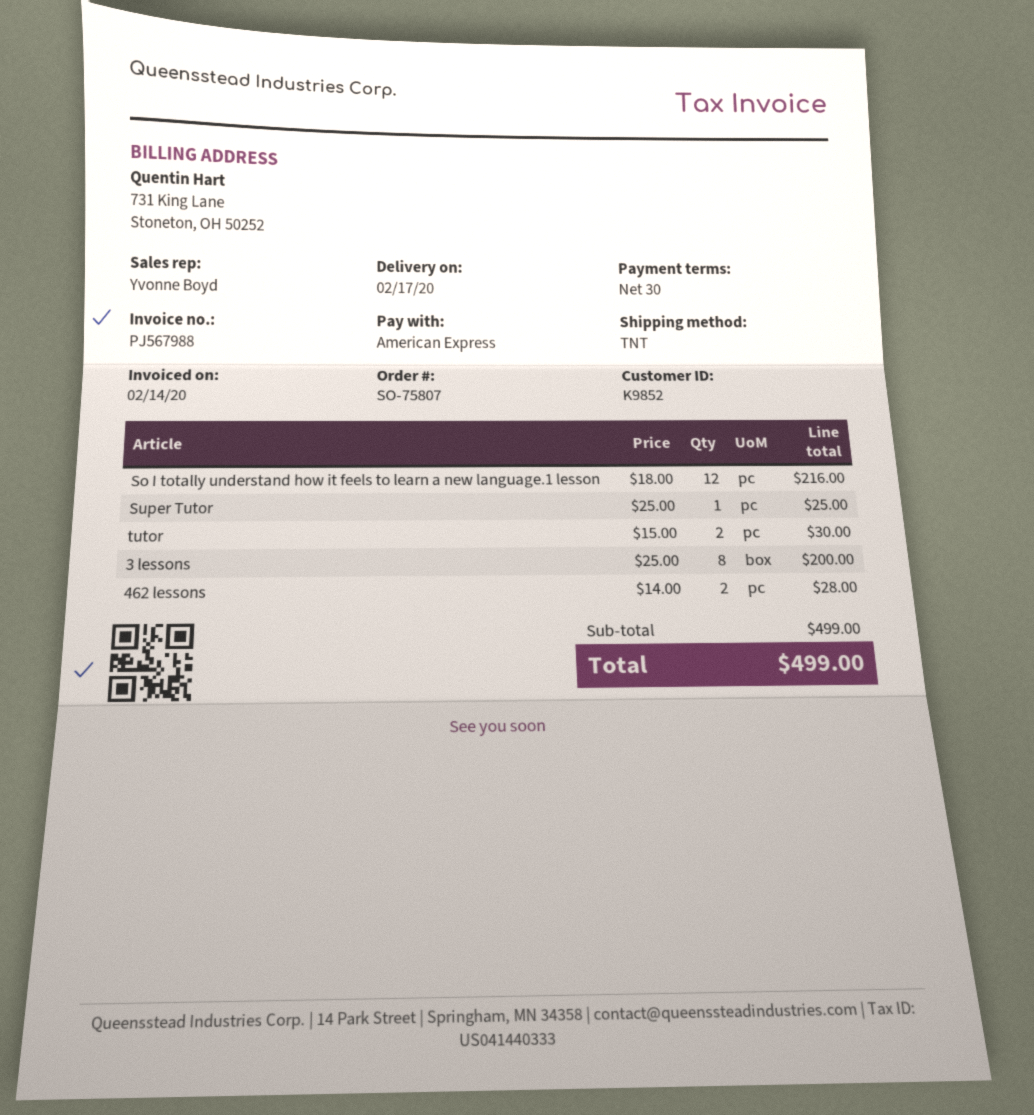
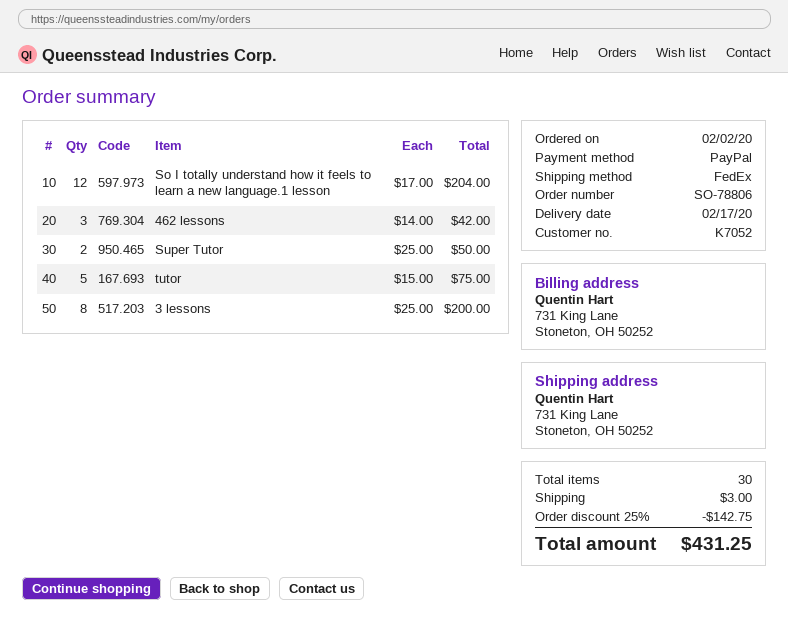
order number: SO-75807 -> SO-78806
customer number: K9852 -> K7052
payment method: American Express -> PayPal
shipping method: TNT -> FedEx
So I totally understand how it feels to learn a new language.1 lesson: 12 x 18.00 = 216.00 -> 12 x 17.00 = 204.00
Super Tutor: 1 x 25.00 = 25.00 -> 2 x 25.00 = 50.00
tutor: 2 x 15.00 = 30.00 -> 5 x 15.00 = 75.00
462 lessons: 2 x 14.00 = 28.00 -> 3 x 14.00 = 42.00
discount: none -> 25% = 142.75
shipping: none -> 3.00
total: 499.00 -> 431.25

